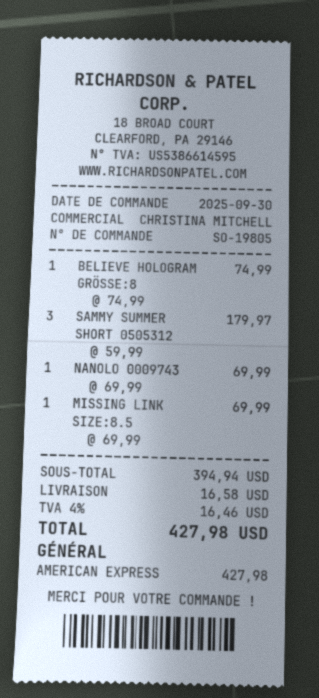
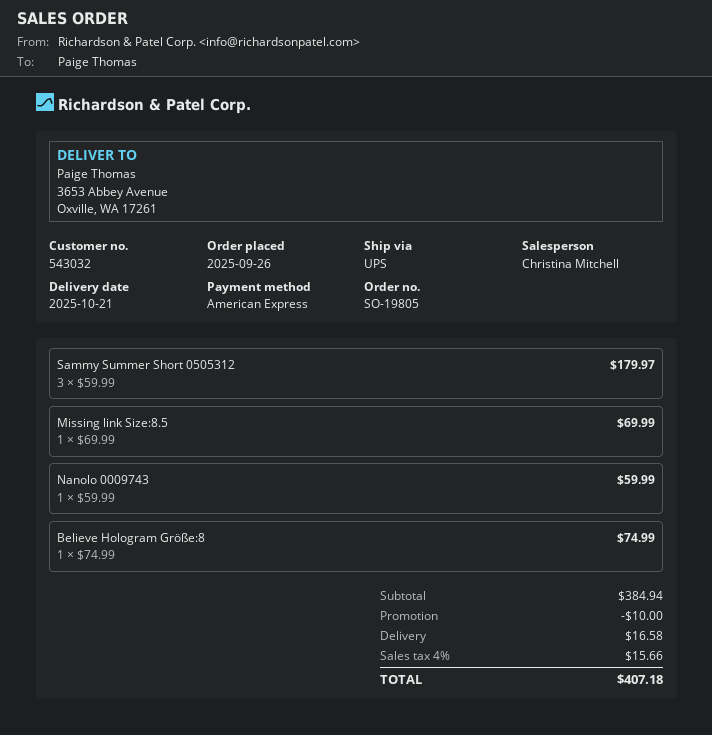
order date: 2025-09-30 -> 2025-09-26
NANOLO 0009743: 1 x 69.99 = 69.99 -> 1 x 59.99 = 59.99
subtotal: 394.94 -> 384.94
discount: none -> 10.00
tax: 4% = 16.46 -> 4% = 15.66
total: 427.98 -> 407.18

